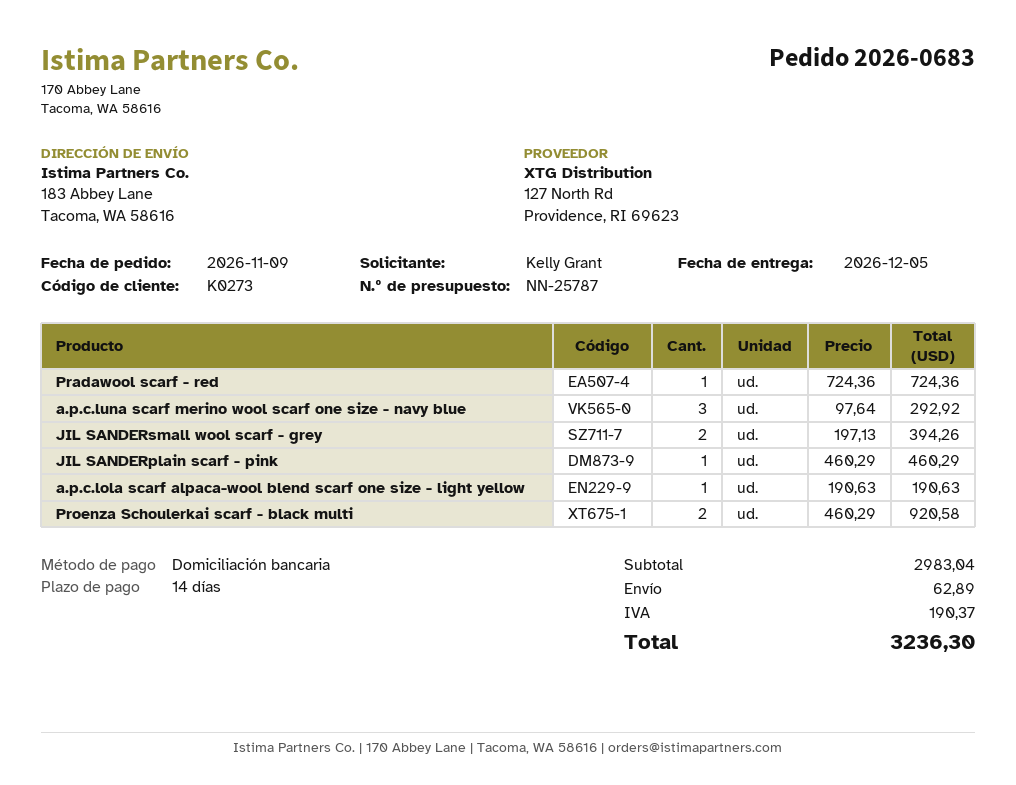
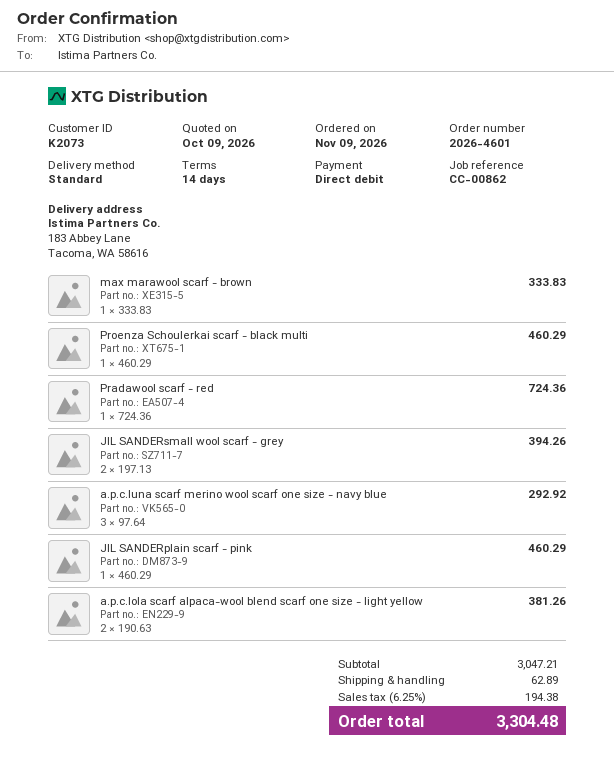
order number: 2026-0683 -> 2026-4601
customer number: K0273 -> K2073
a.p.c.lola scarf alpaca-wool blend scarf one size - light yellow: 1 x 190.63 = 190.63 -> 2 x 190.63 = 381.26
Proenza Schoulerkai scarf - black multi: 2 x 460.29 = 920.58 -> 1 x 460.29 = 460.29
max marawool scarf - brown: none -> 1 x 333.83 = 333.83
subtotal: 2983.04 -> 3047.21
tax: 190.37 -> 194.38
total: 3236.30 -> 3304.48

